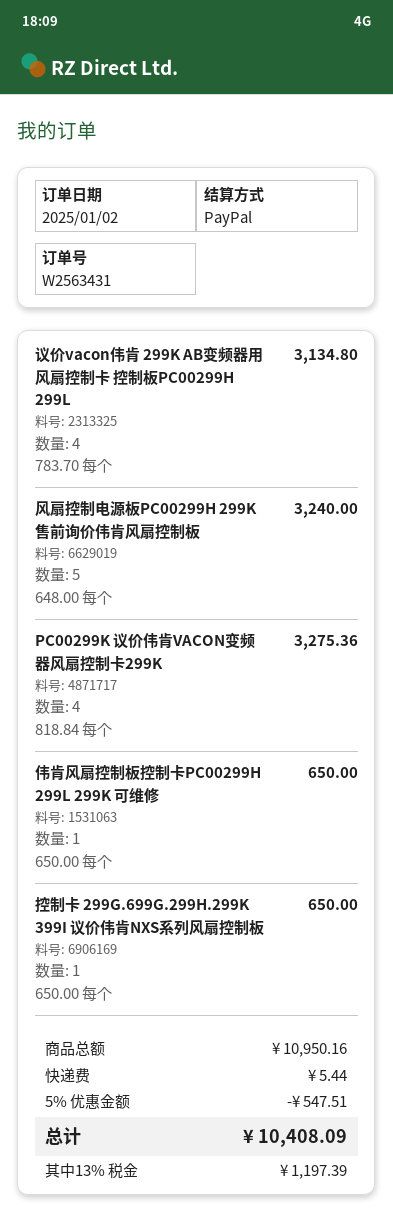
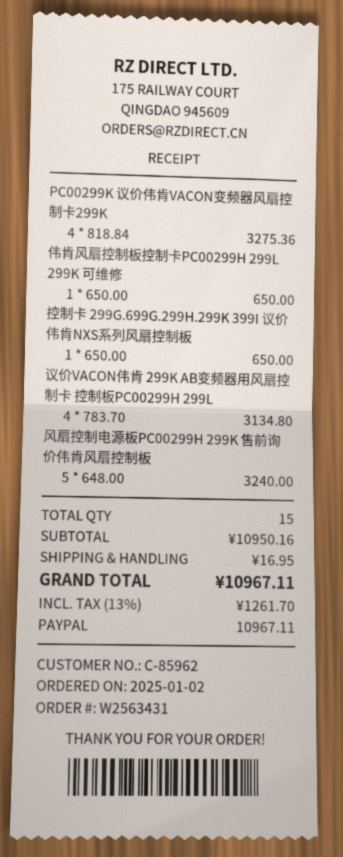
discount: 5% = 547.51 -> none
shipping: 5.44 -> 16.95
tax: 13% = 1197.39 -> 13% = 1261.70
total: 10408.09 -> 10967.11

